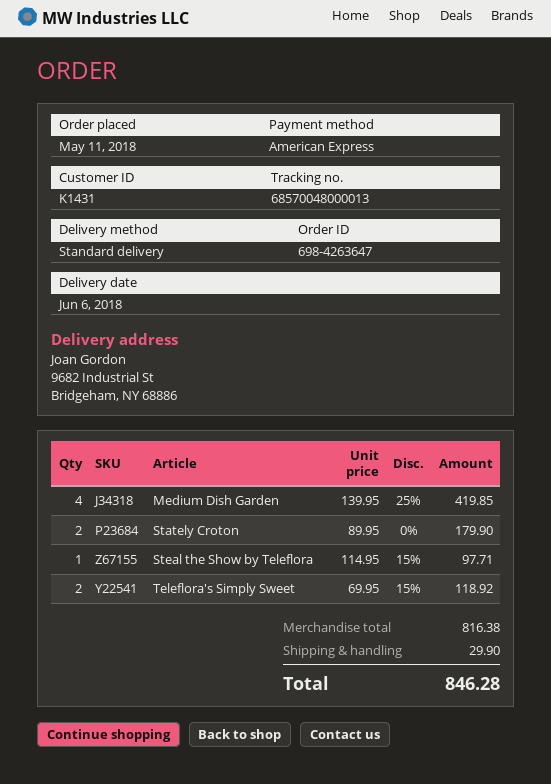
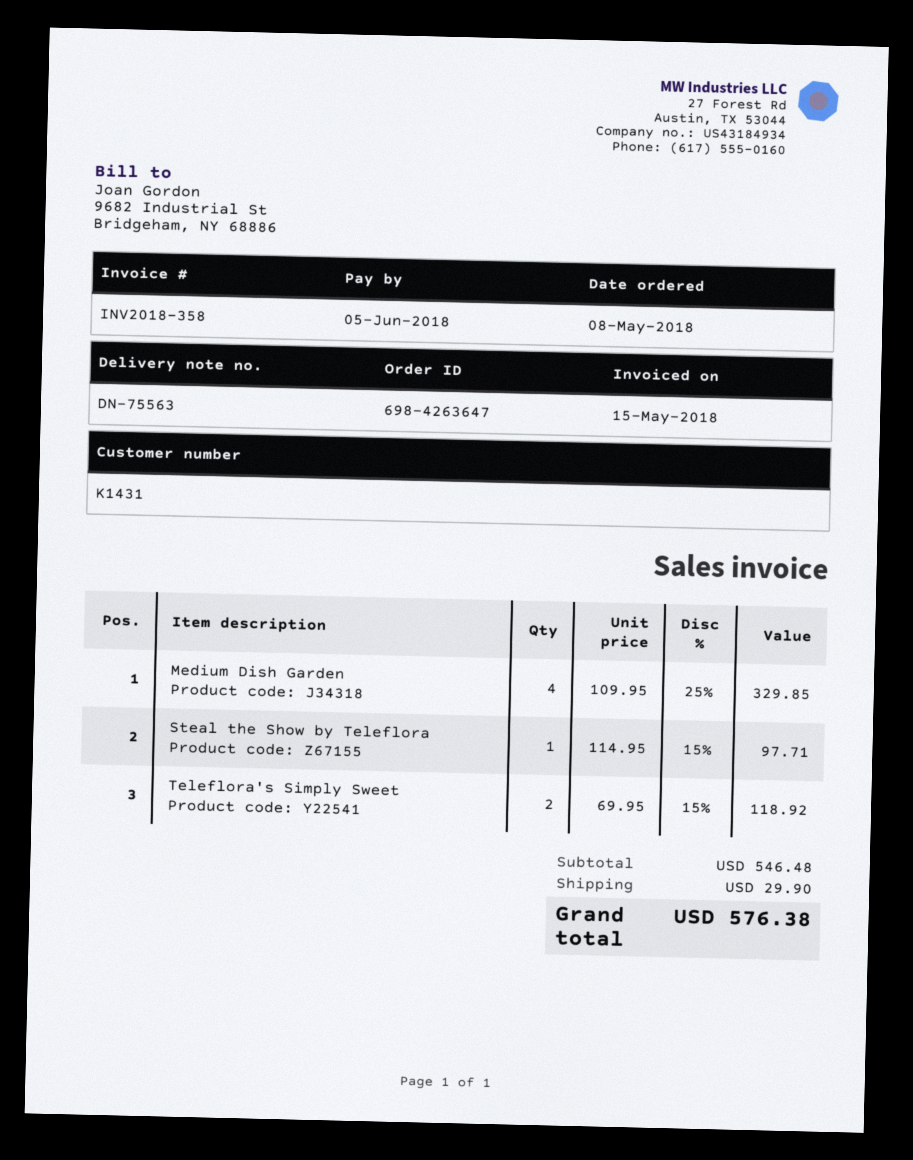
order date: 2018-05-11 -> 2018-05-08
Medium Dish Garden: 4 x 139.95 - 25% = 419.85 -> 4 x 109.95 - 25% = 329.85
Stately Croton: 2 x 89.95 = 179.90 -> none
subtotal: 816.38 -> 546.48
total: 846.28 -> 576.38

